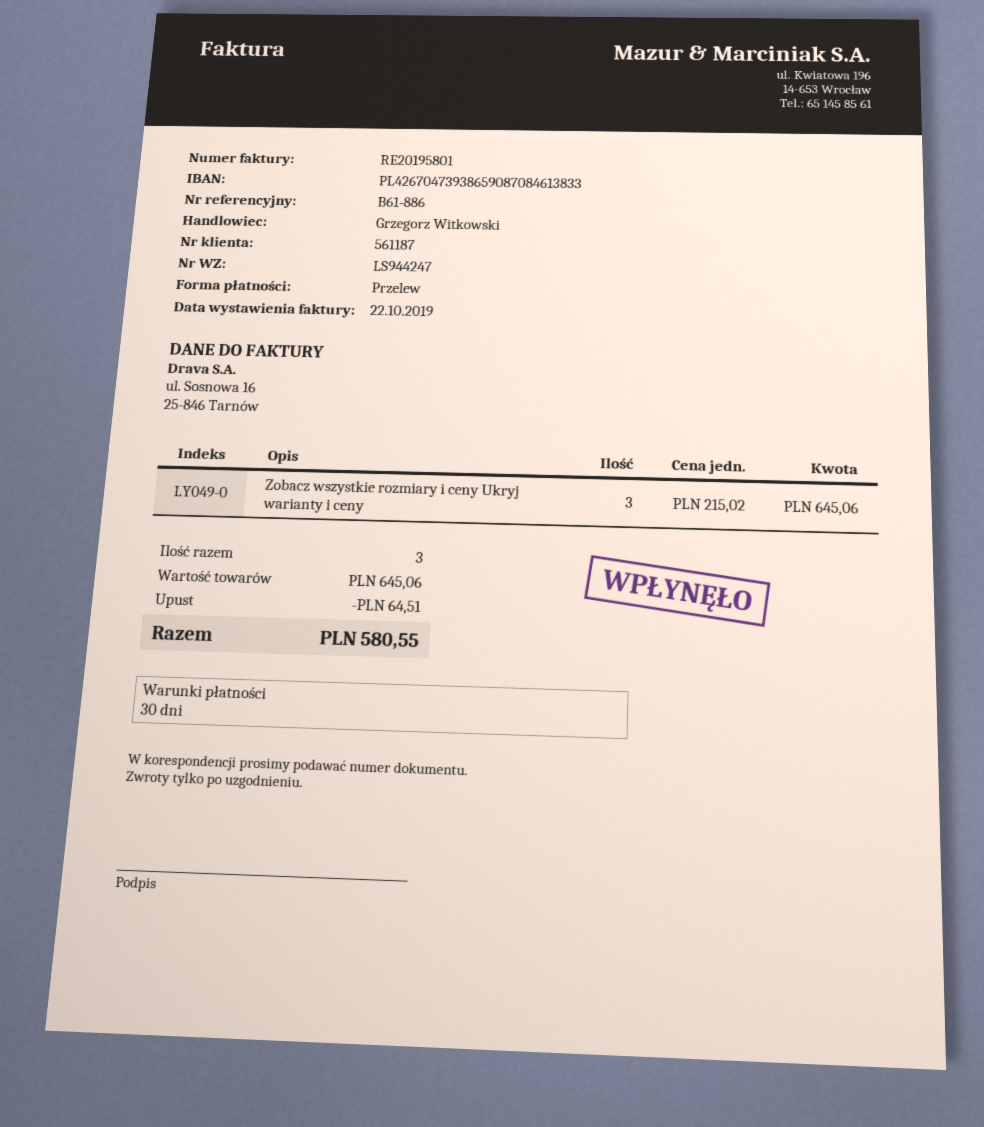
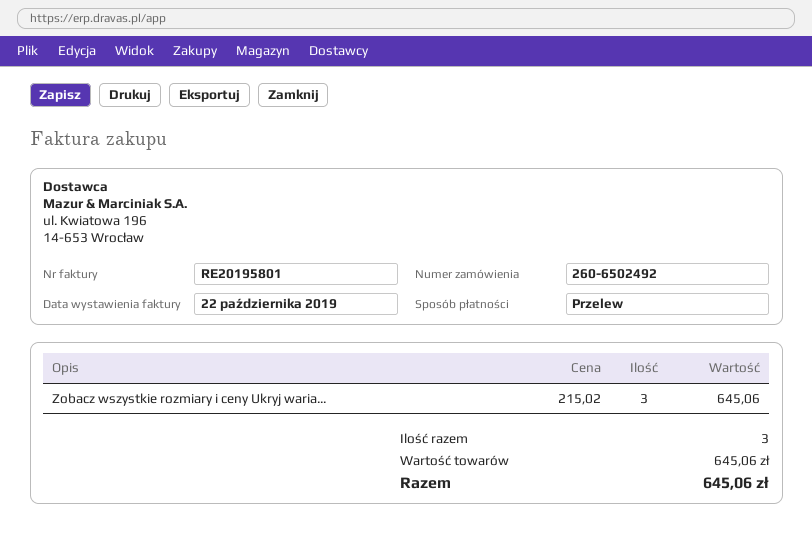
discount: 64.51 -> none
total: 580.55 -> 645.06

